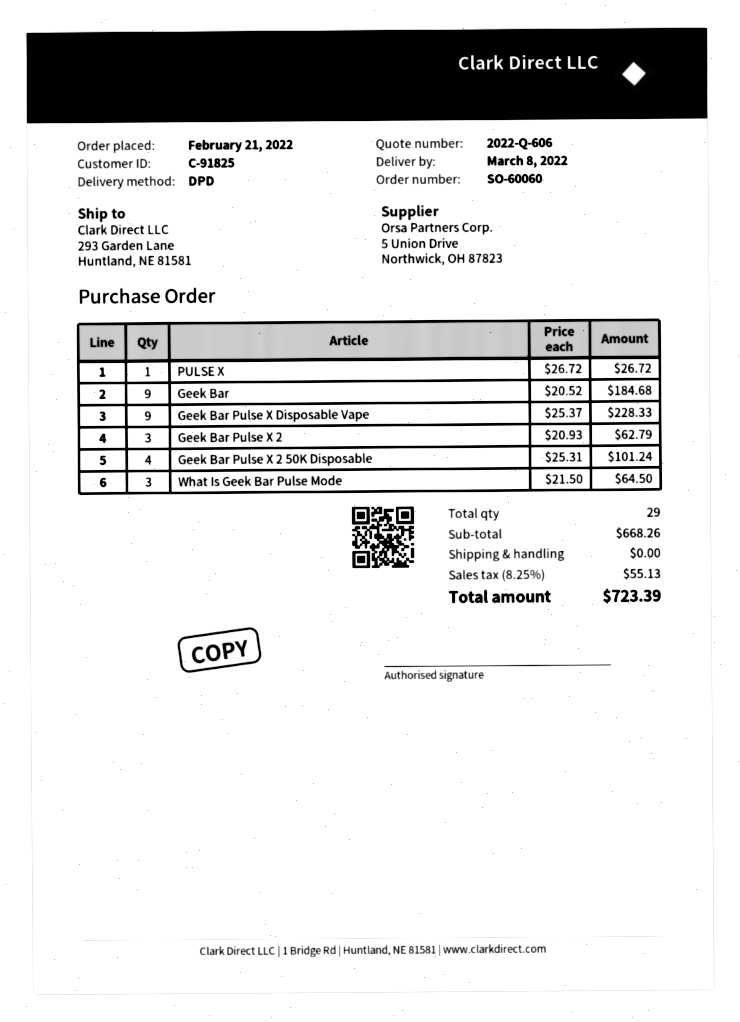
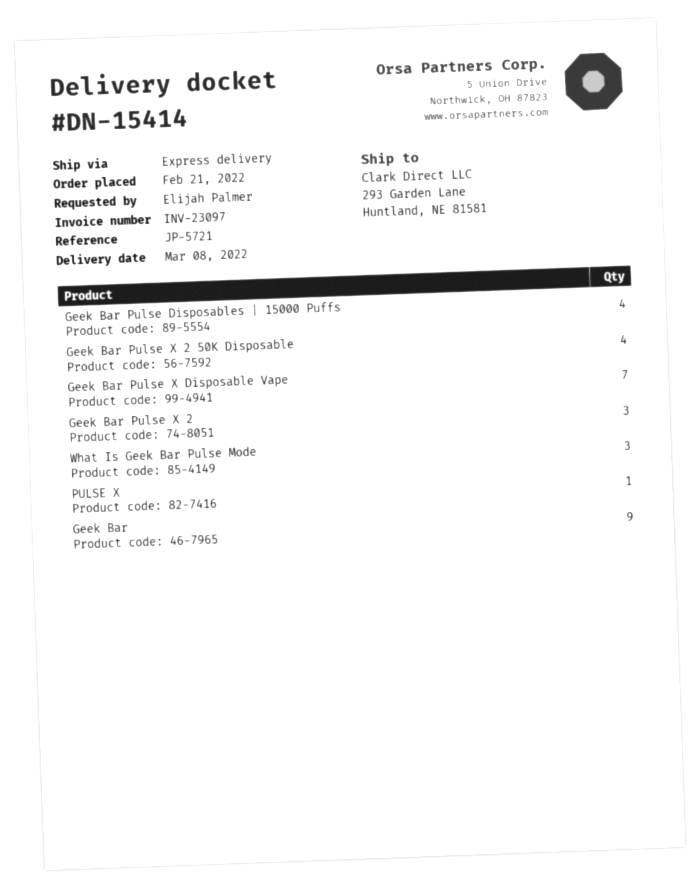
shipping method: DPD -> express
Geek Bar Pulse X Disposable Vape: 9 -> 7
Geek Bar Pulse Disposables | 15000 Puffs: none -> 4

